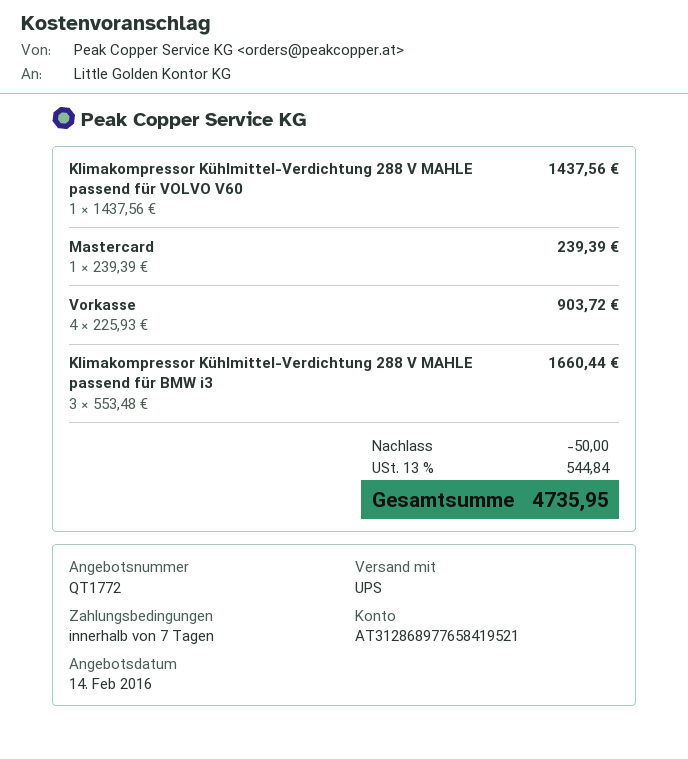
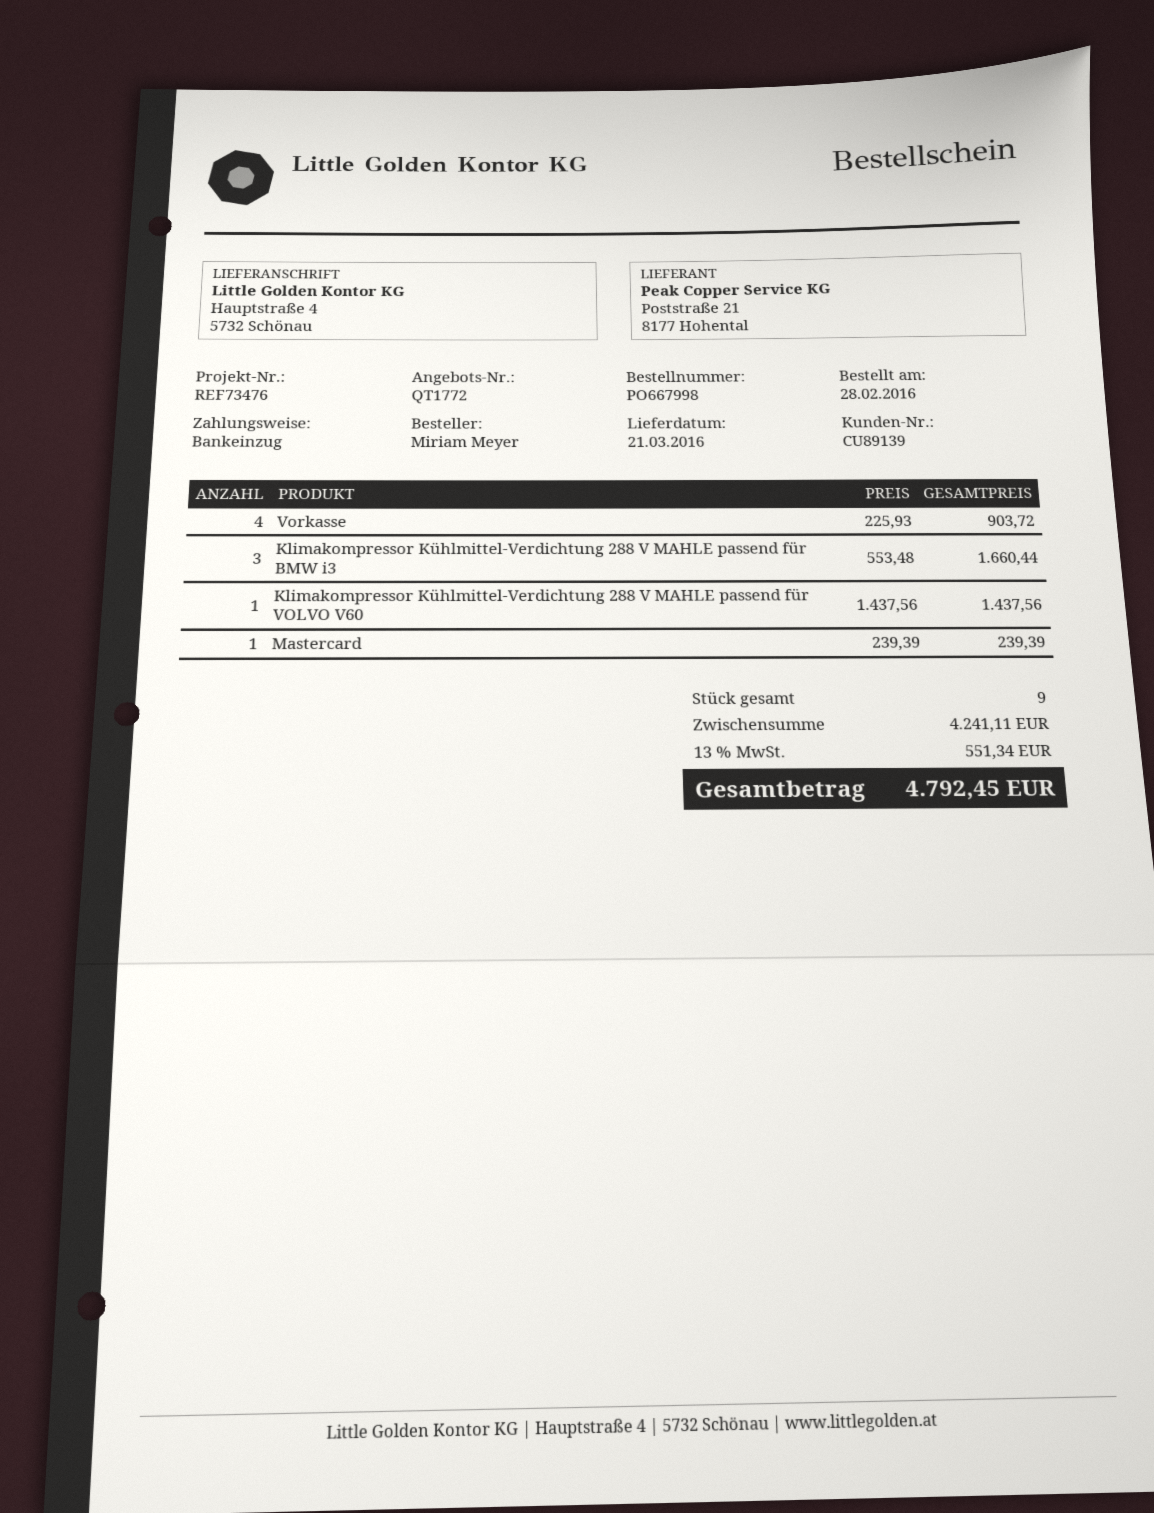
discount: 50.00 -> none
tax: 13% = 544.84 -> 13% = 551.34
total: 4735.95 -> 4792.45

